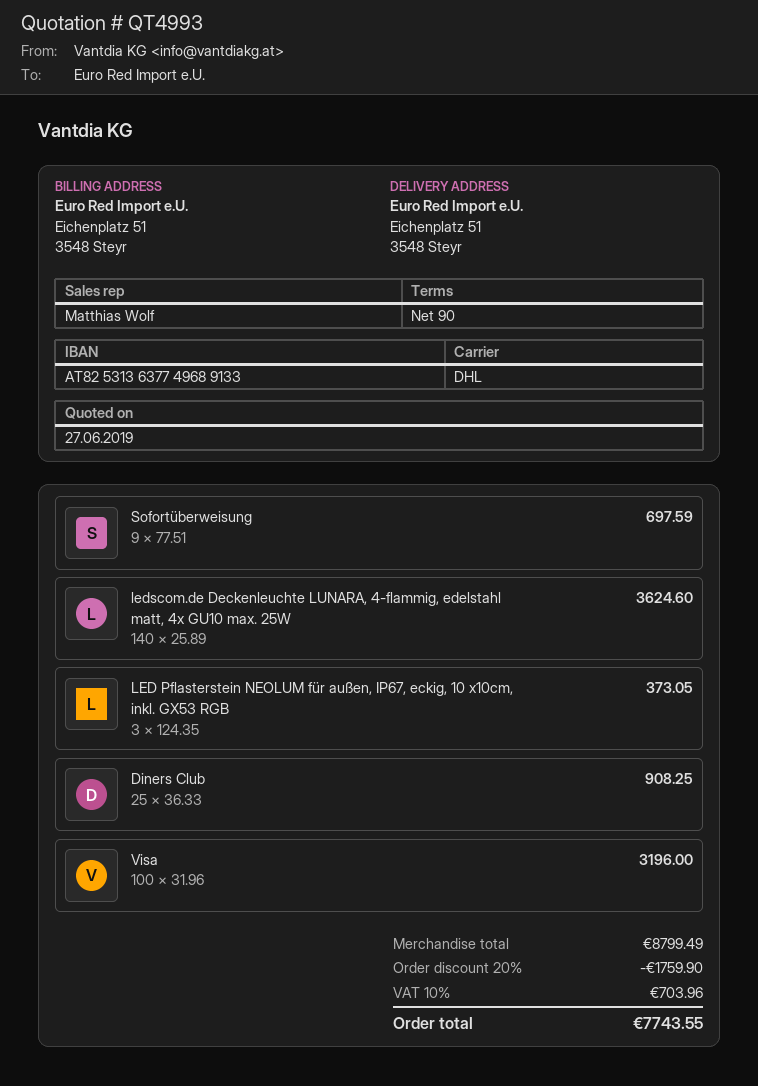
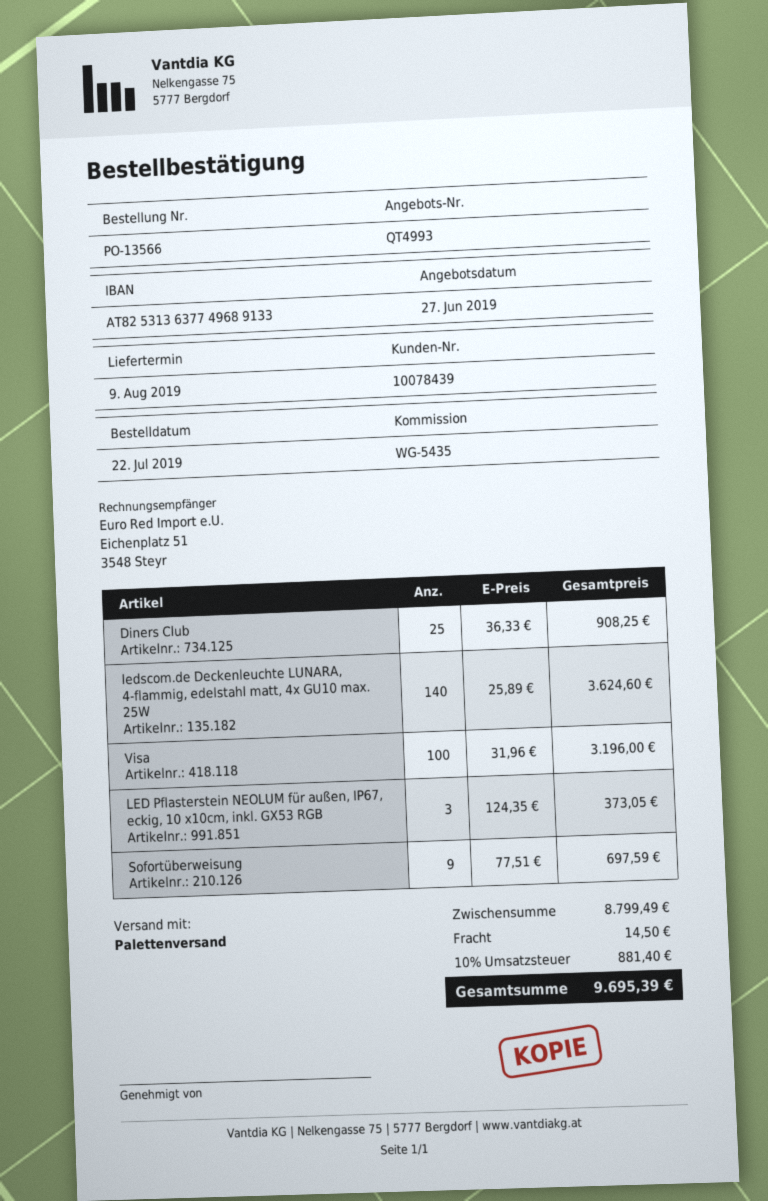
shipping method: DHL -> pallet freight
discount: 20% = 1759.90 -> none
shipping: none -> 14.50
tax: 10% = 703.96 -> 10% = 881.40
total: 7743.55 -> 9695.39

